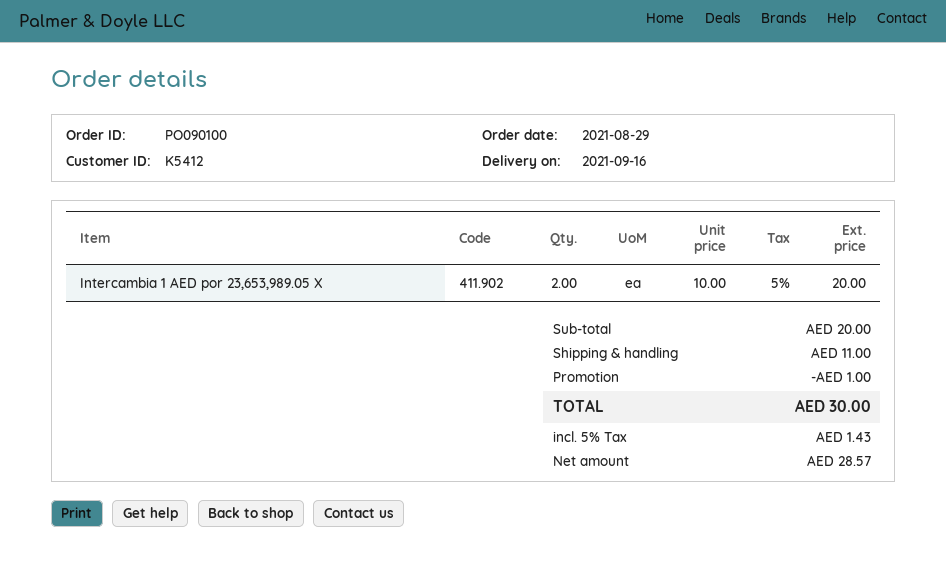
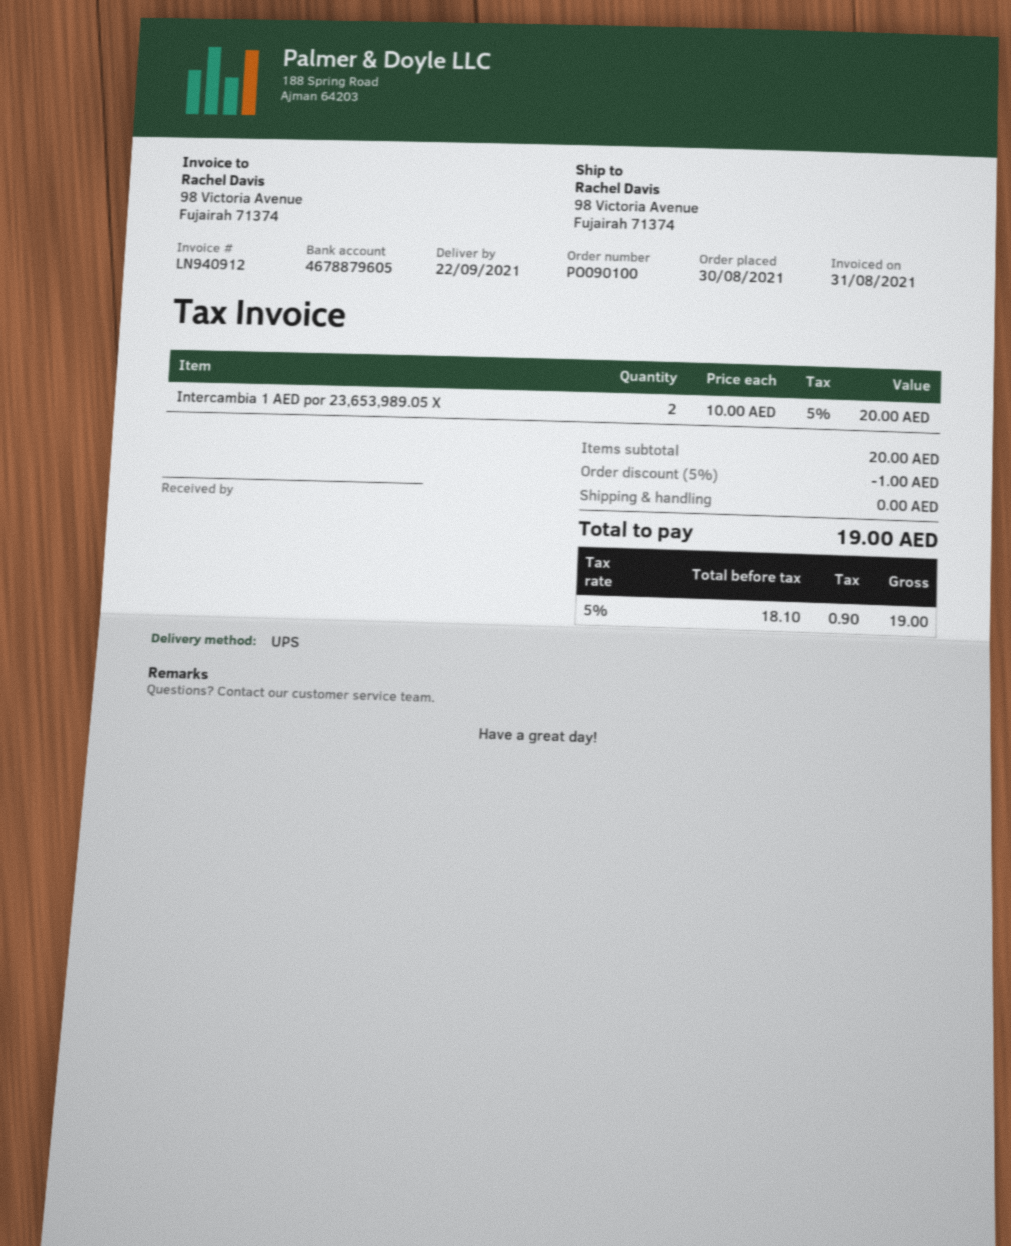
order date: 2021-08-29 -> 2021-08-30
delivery date: 2021-09-16 -> 2021-09-22
shipping: 11.00 -> 0.00
net: 28.57 -> 18.10
tax: 5% = 1.43 -> 5% = 0.90
total: 30.00 -> 19.00

